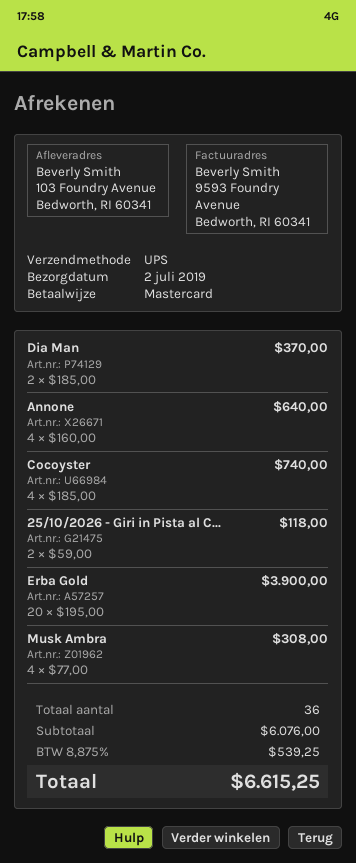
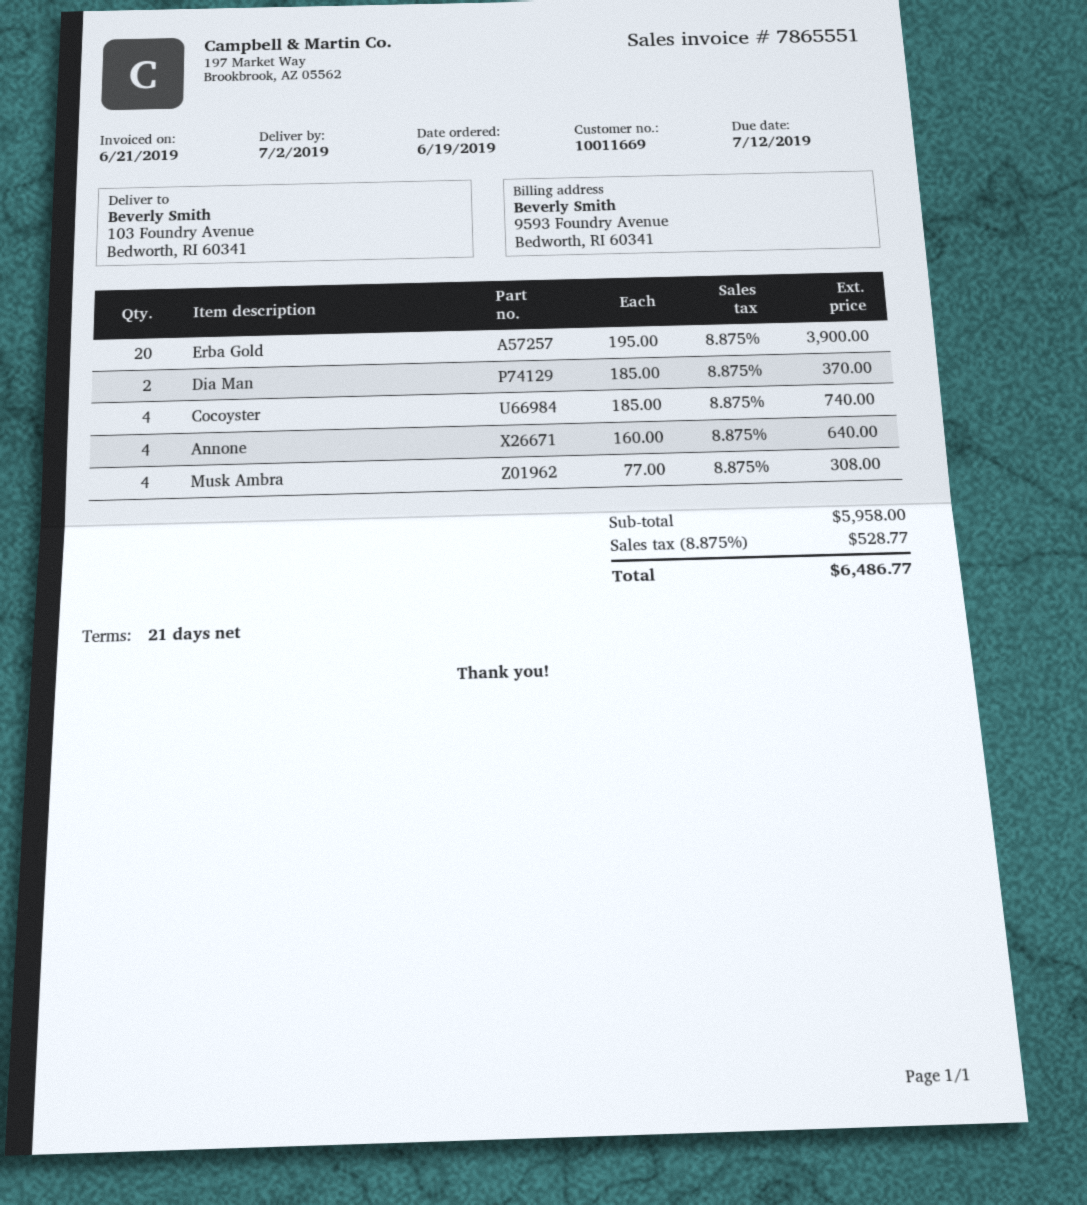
25/10/2026 - Giri in Pista al C...: 2 x 59.00 = 118.00 -> none
subtotal: 6076.00 -> 5958.00
tax: 8.875% = 539.25 -> 8.875% = 528.77
total: 6615.25 -> 6486.77

